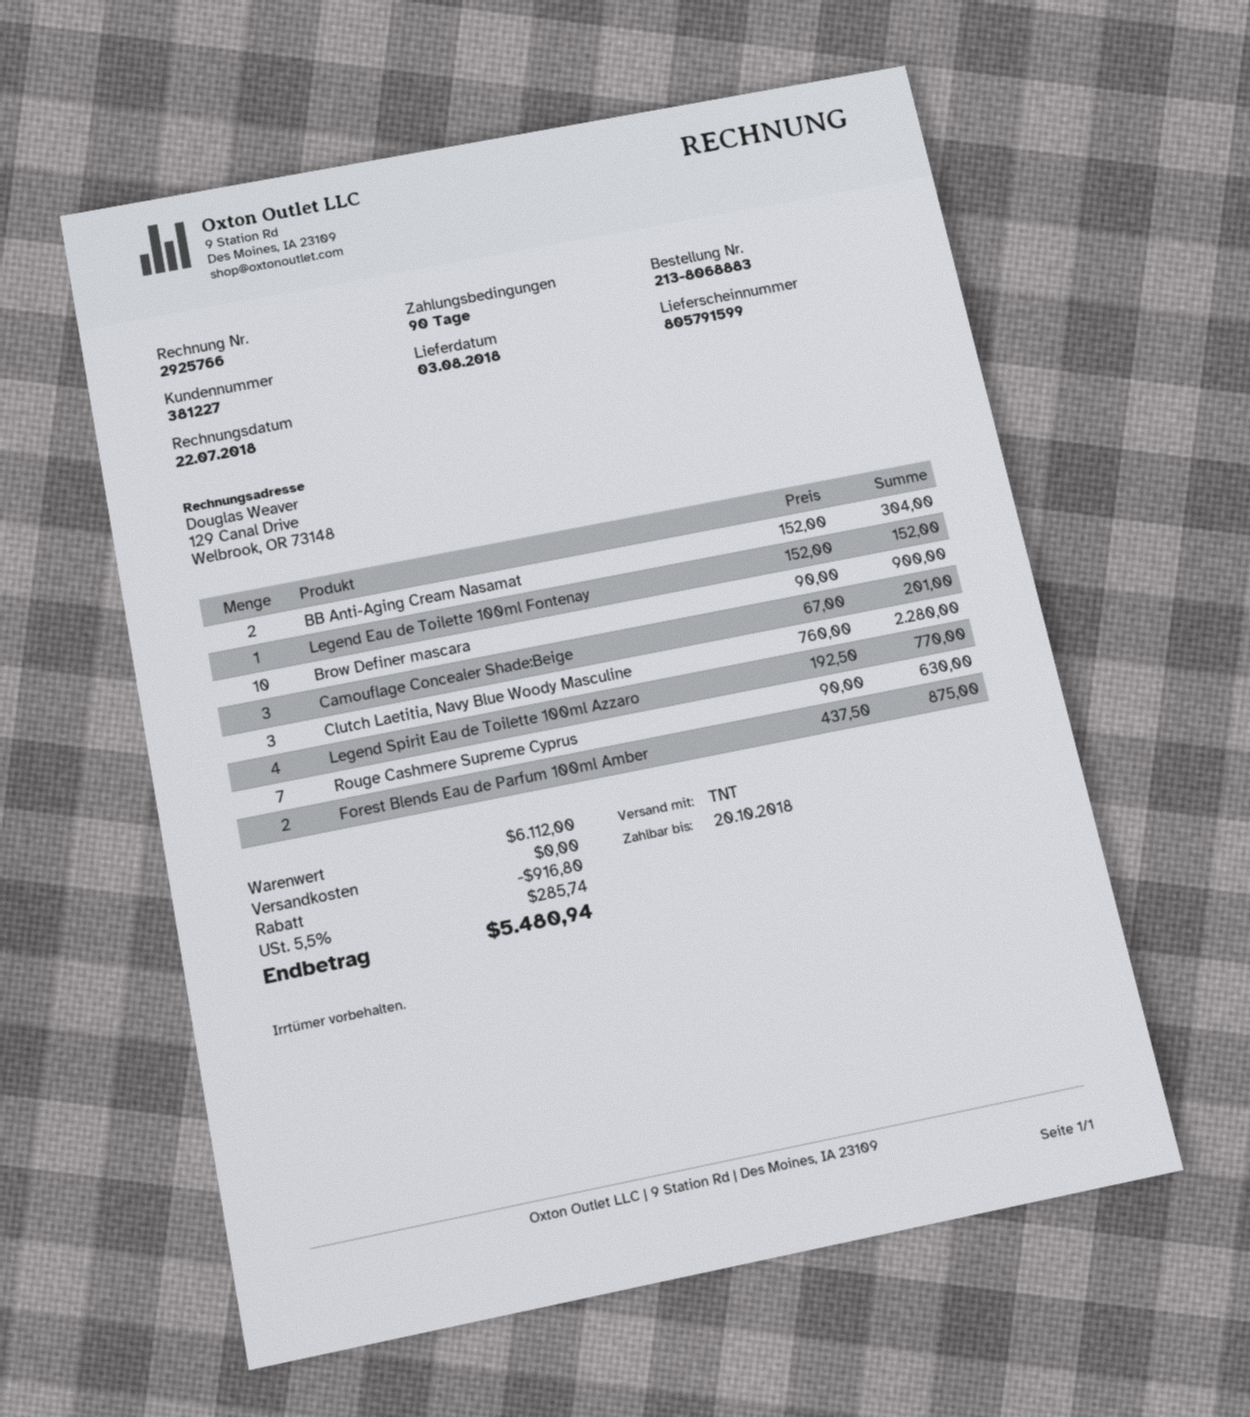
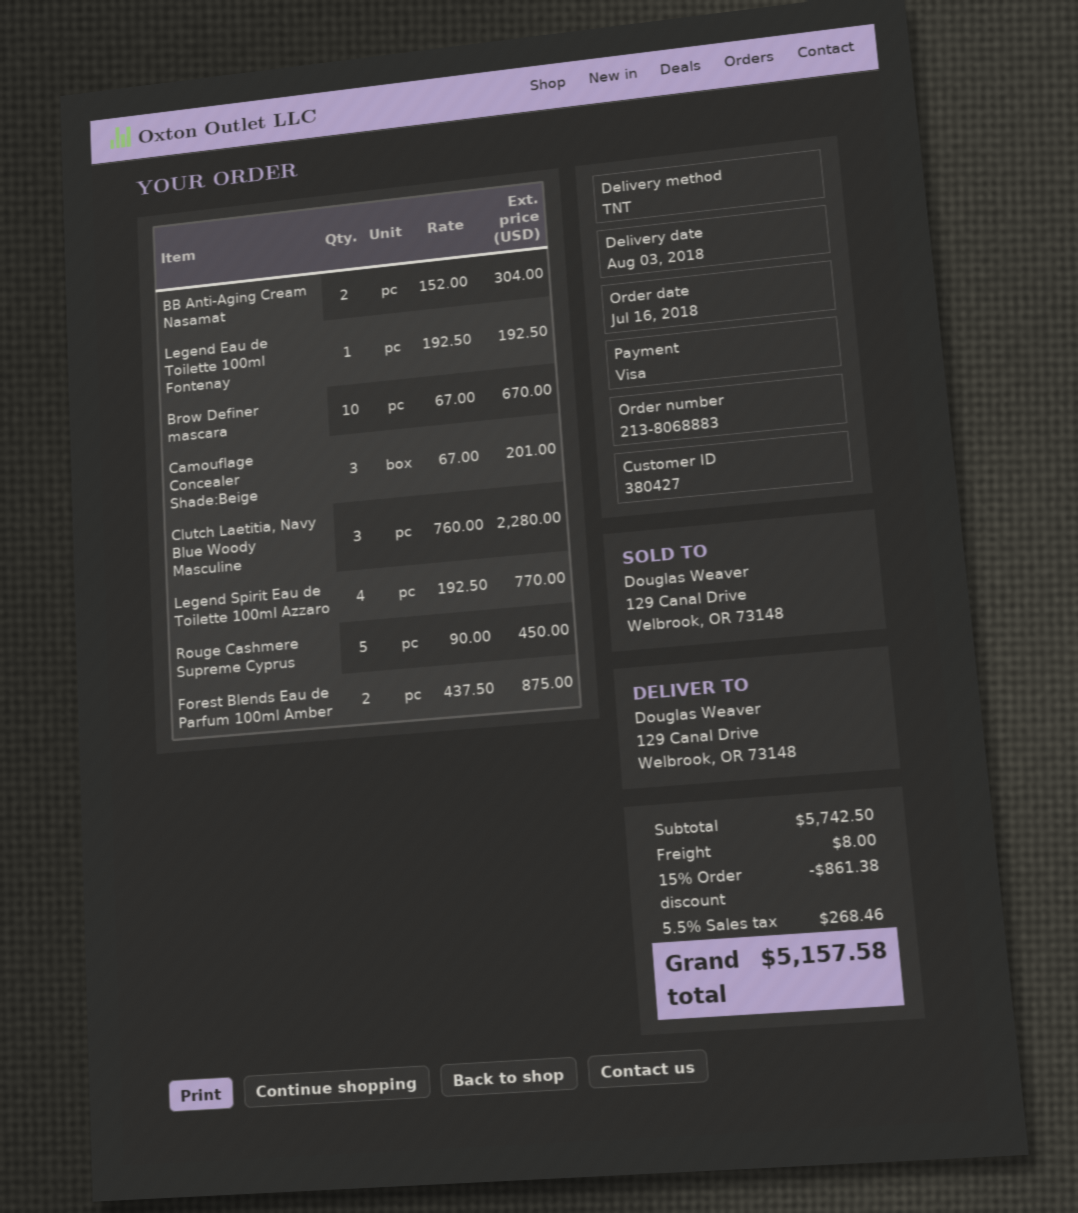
customer number: 381227 -> 380427
Legend Eau de Toilette 100ml Fontenay: 1 x 152.00 = 152.00 -> 1 x 192.50 = 192.50
Brow Definer mascara: 10 x 90.00 = 900.00 -> 10 x 67.00 = 670.00
Rouge Cashmere Supreme Cyprus: 7 x 90.00 = 630.00 -> 5 x 90.00 = 450.00
subtotal: 6112.00 -> 5742.50
discount: 916.80 -> 861.38
shipping: 0.00 -> 8.00
tax: 5.5% = 285.74 -> 5.5% = 268.46
total: 5480.94 -> 5157.58

